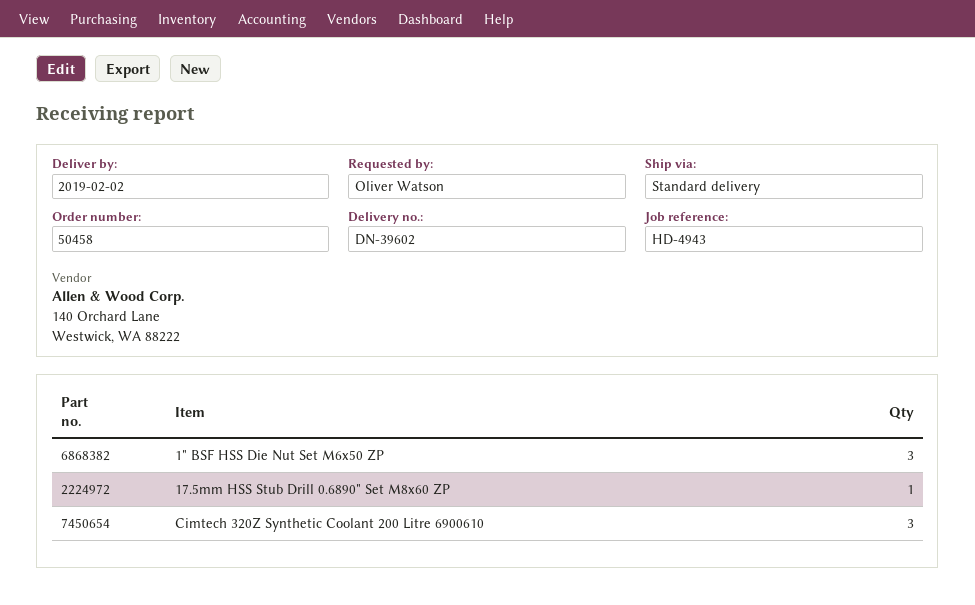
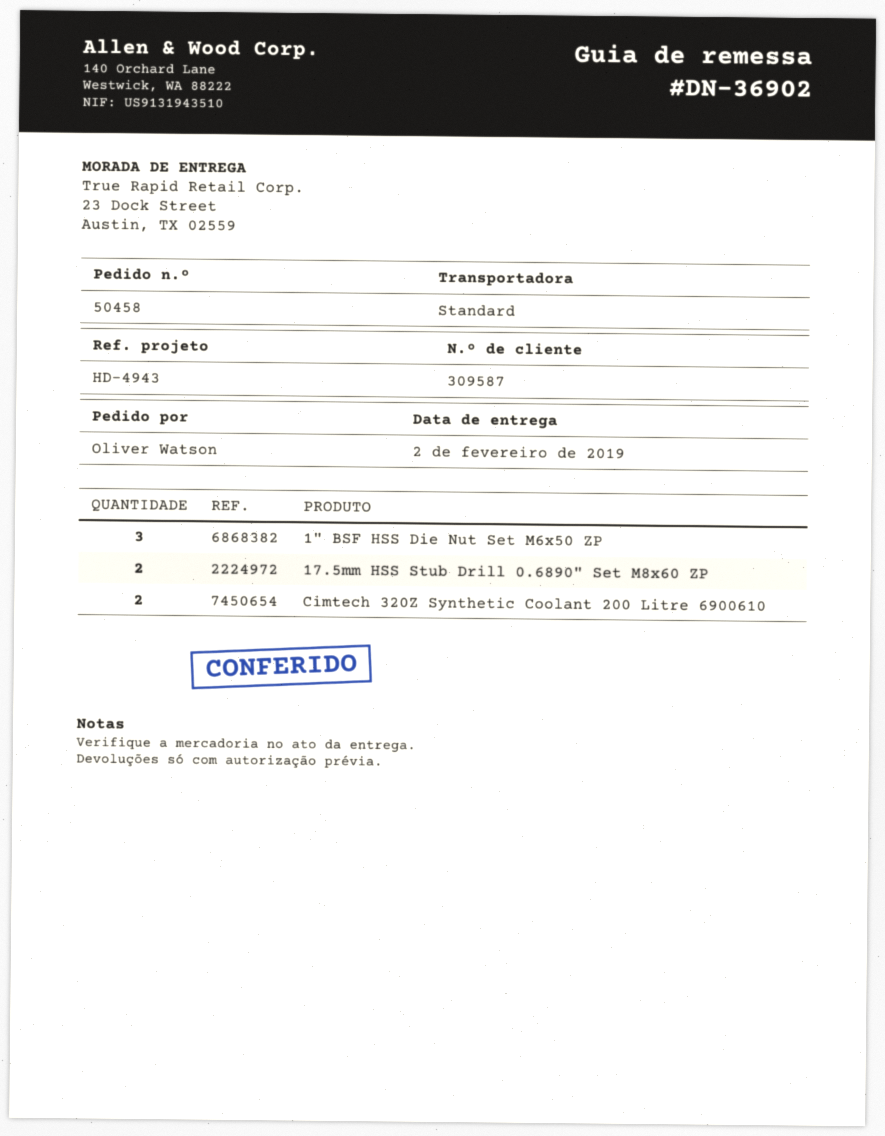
delivery note number: DN-39602 -> DN-36902
17.5mm HSS Stub Drill 0.6890" Set M8x60 ZP: 1 -> 2
Cimtech 320Z Synthetic Coolant 200 Litre 6900610: 3 -> 2

